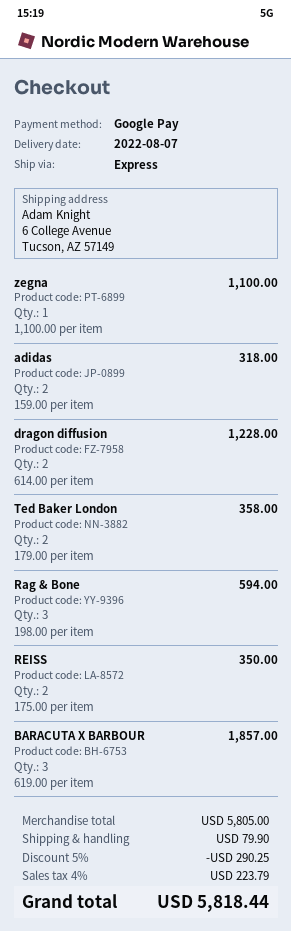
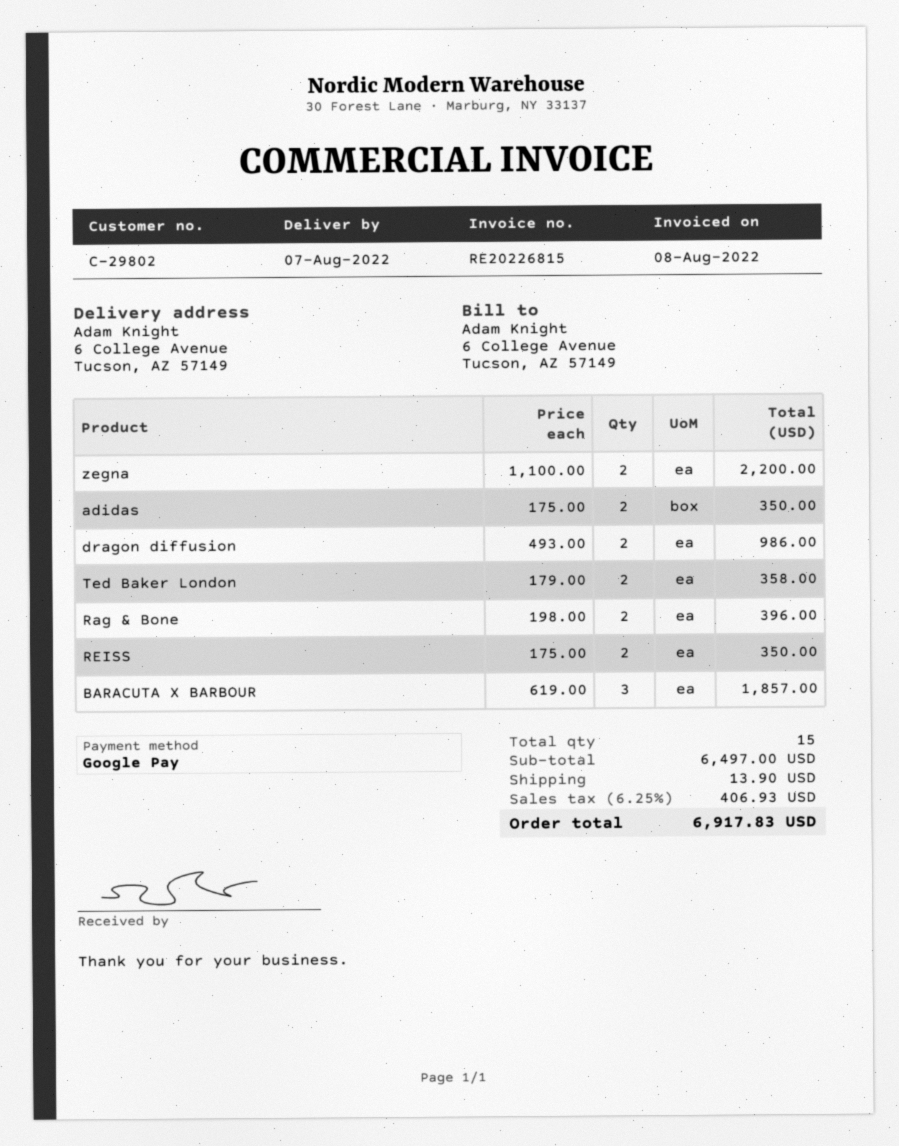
zegna: 1 x 1100.00 = 1100.00 -> 2 x 1100.00 = 2200.00
adidas: 2 x 159.00 = 318.00 -> 2 x 175.00 = 350.00
dragon diffusion: 2 x 614.00 = 1228.00 -> 2 x 493.00 = 986.00
Rag & Bone: 3 x 198.00 = 594.00 -> 2 x 198.00 = 396.00
subtotal: 5805.00 -> 6497.00
discount: 5% = 290.25 -> none
shipping: 79.90 -> 13.90
tax: 4% = 223.79 -> 6.25% = 406.93
total: 5818.44 -> 6917.83

